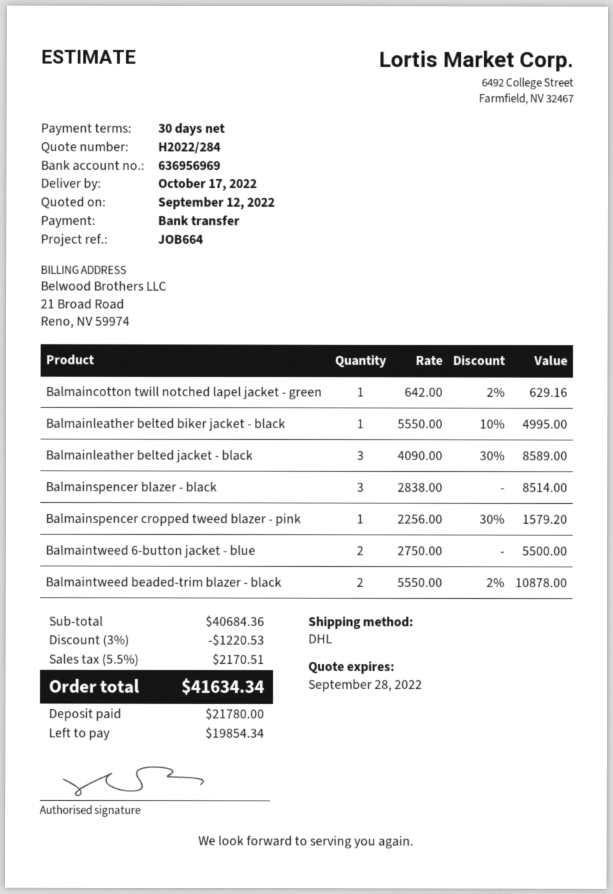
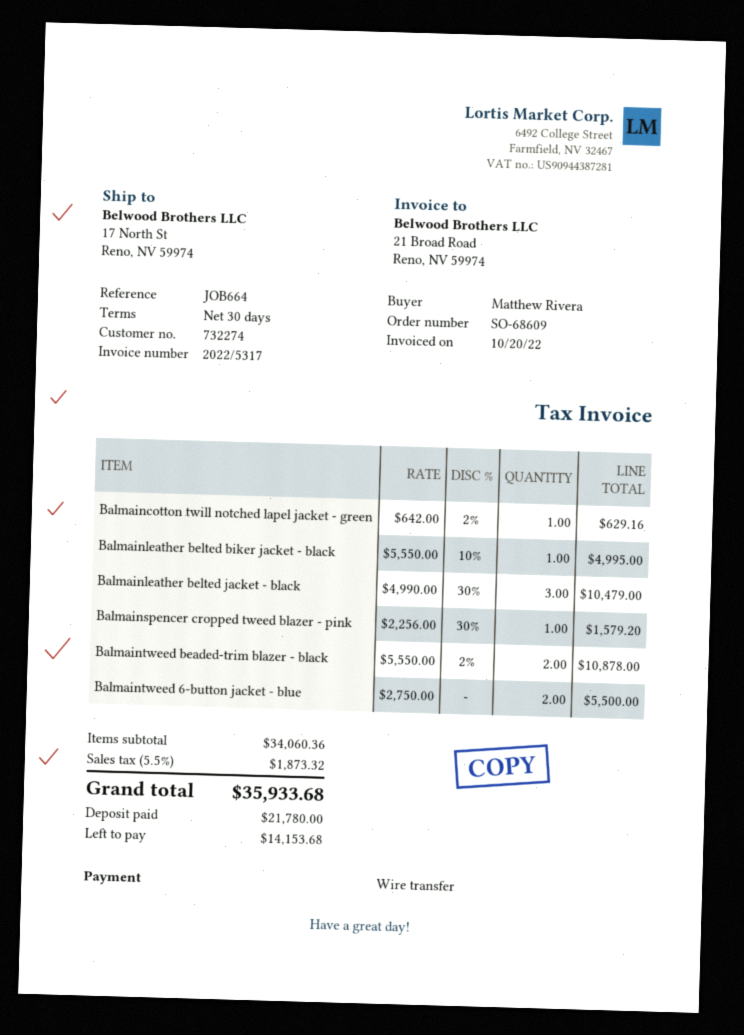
Balmainleather belted jacket - black: 3 x 4090.00 - 30% = 8589.00 -> 3 x 4990.00 - 30% = 10479.00
Balmainspencer blazer - black: 3 x 2838.00 = 8514.00 -> none
subtotal: 40684.36 -> 34060.36
discount: 3% = 1220.53 -> none
tax: 5.5% = 2170.51 -> 5.5% = 1873.32
total: 41634.34 -> 35933.68
balance: 19854.34 -> 14153.68

